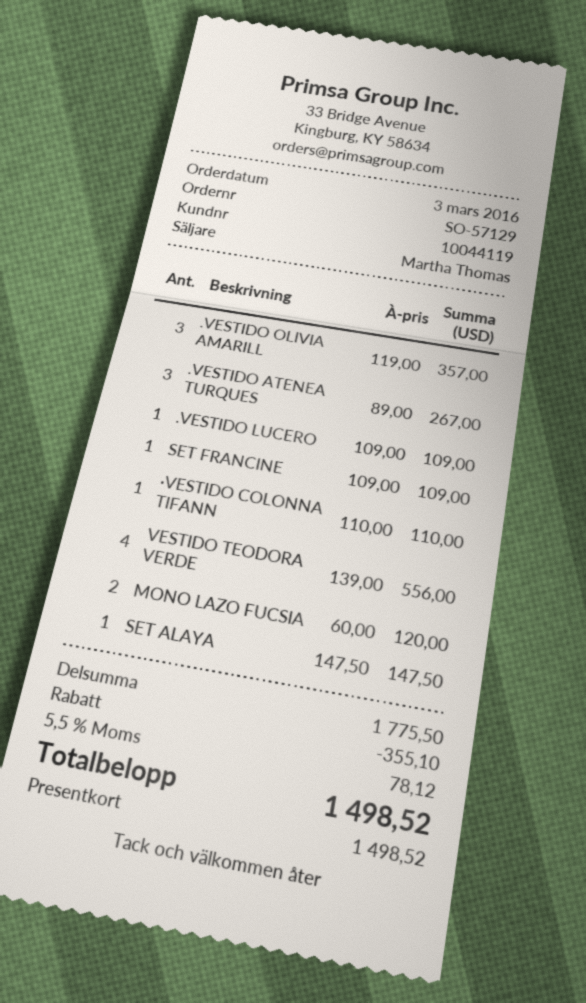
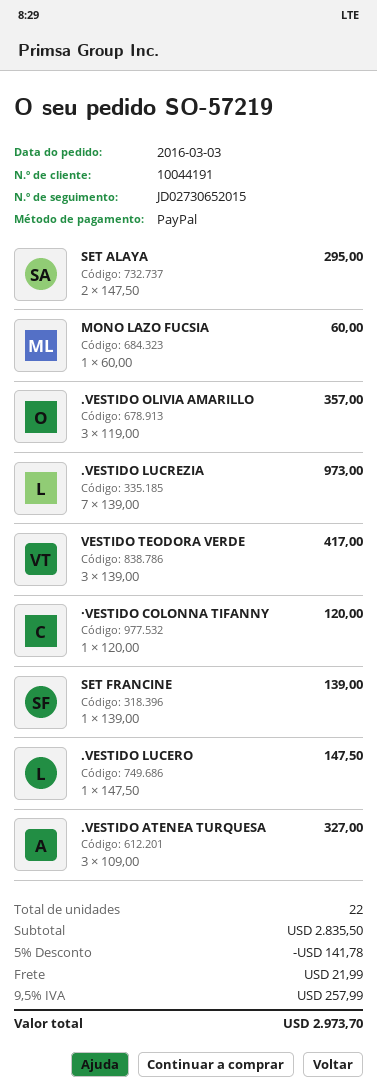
order number: SO-57129 -> SO-57219
customer number: 10044119 -> 10044191
payment method: gift card -> PayPal
.VESTIDO ATENEA TURQUES: 3 x 89.00 = 267.00 -> 3 x 109.00 = 327.00
.VESTIDO LUCERO: 1 x 109.00 = 109.00 -> 1 x 147.50 = 147.50
SET FRANCINE: 1 x 109.00 = 109.00 -> 1 x 139.00 = 139.00
·VESTIDO COLONNA TIFANN: 1 x 110.00 = 110.00 -> 1 x 120.00 = 120.00
VESTIDO TEODORA VERDE: 4 x 139.00 = 556.00 -> 3 x 139.00 = 417.00
MONO LAZO FUCSIA: 2 x 60.00 = 120.00 -> 1 x 60.00 = 60.00
SET ALAYA: 1 x 147.50 = 147.50 -> 2 x 147.50 = 295.00
.VESTIDO LUCREZIA: none -> 7 x 139.00 = 973.00
subtotal: 1775.50 -> 2835.50
discount: 355.10 -> 141.78
shipping: none -> 21.99
tax: 5.5% = 78.12 -> 9.5% = 257.99
total: 1498.52 -> 2973.70

